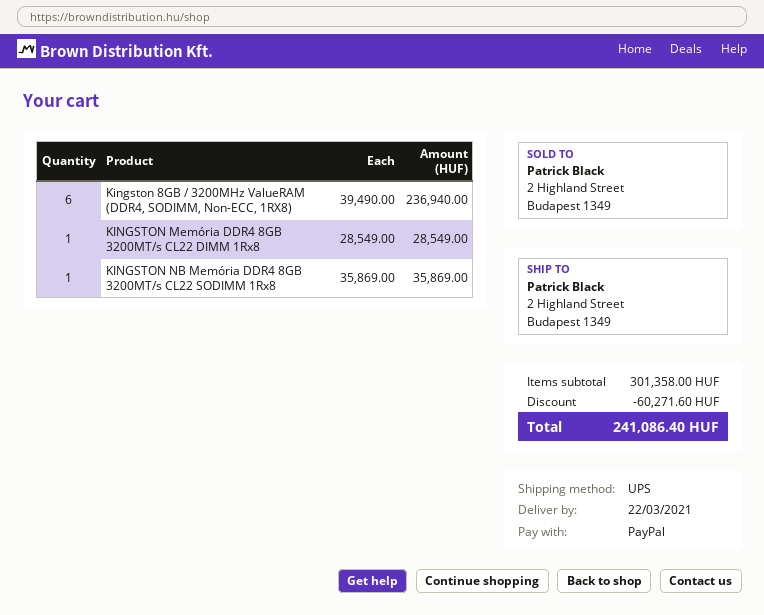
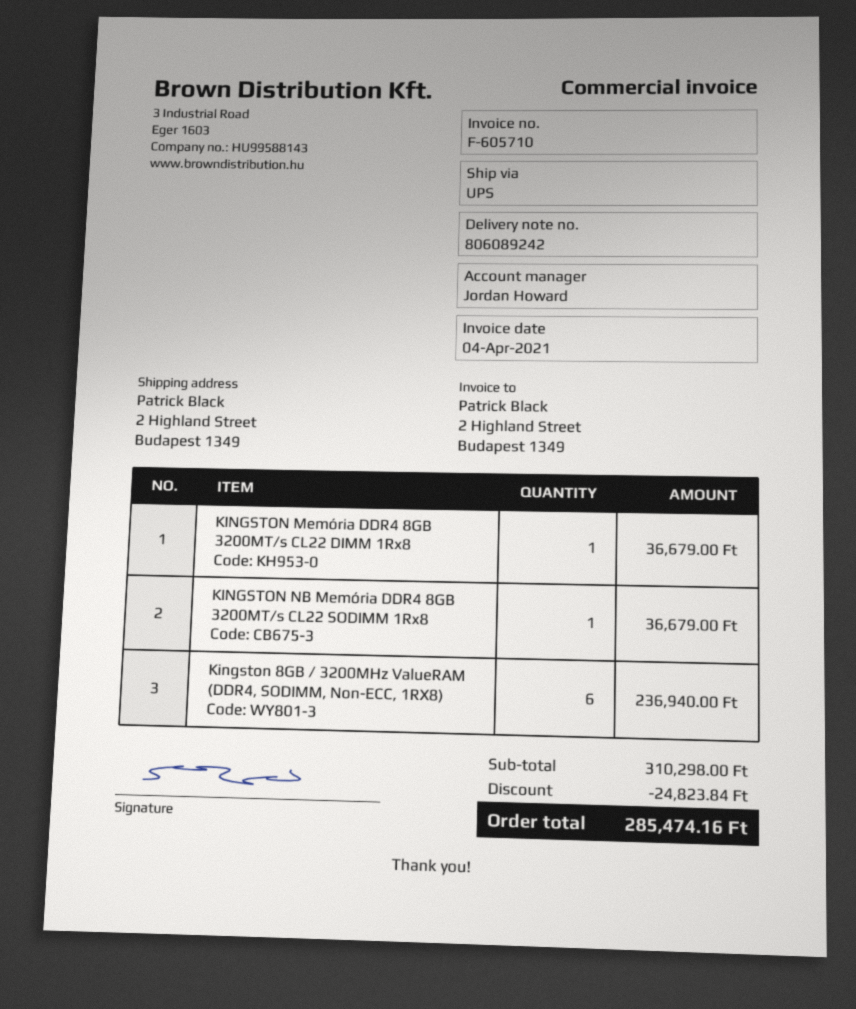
KINGSTON Memória DDR4 8GB 3200MT/s CL22 DIMM 1Rx8: 1 for 28549.00 -> 1 for 36679.00
KINGSTON NB Memória DDR4 8GB 3200MT/s CL22 SODIMM 1Rx8: 1 for 35869.00 -> 1 for 36679.00
subtotal: 301358.00 -> 310298.00
discount: 60271.60 -> 24823.84
total: 241086.40 -> 285474.16

